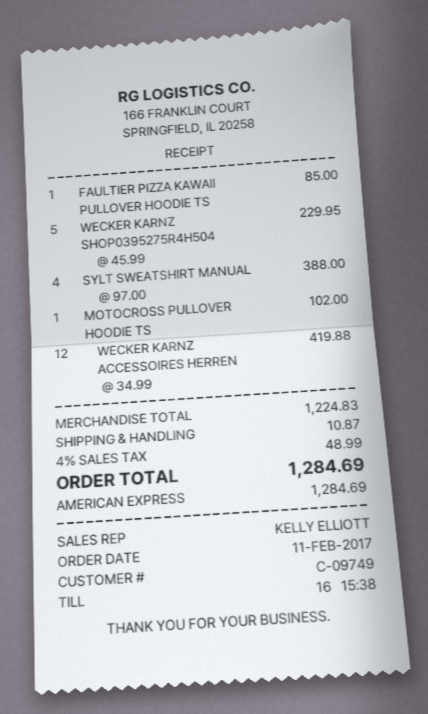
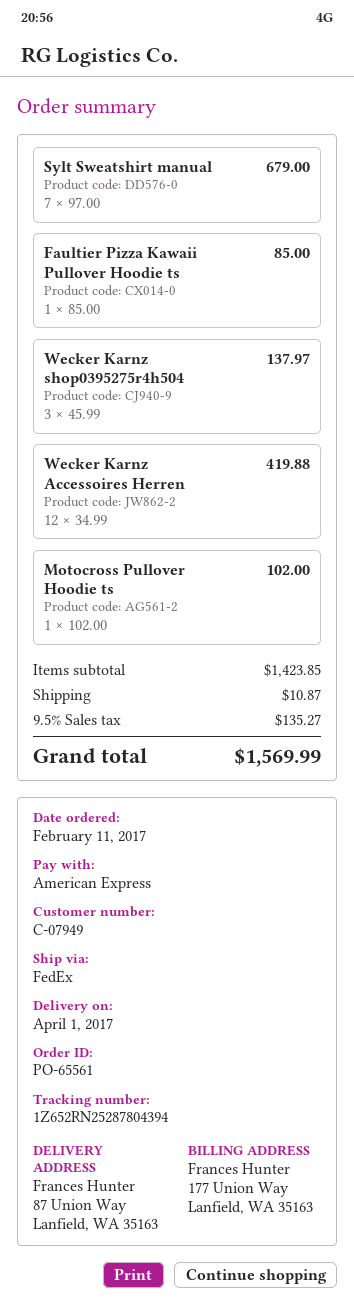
customer number: C-09749 -> C-07949
WECKER KARNZ SHOP0395275R4H504: 5 x 45.99 = 229.95 -> 3 x 45.99 = 137.97
SYLT SWEATSHIRT MANUAL: 4 x 97.00 = 388.00 -> 7 x 97.00 = 679.00
subtotal: 1224.83 -> 1423.85
tax: 4% = 48.99 -> 9.5% = 135.27
total: 1284.69 -> 1569.99

